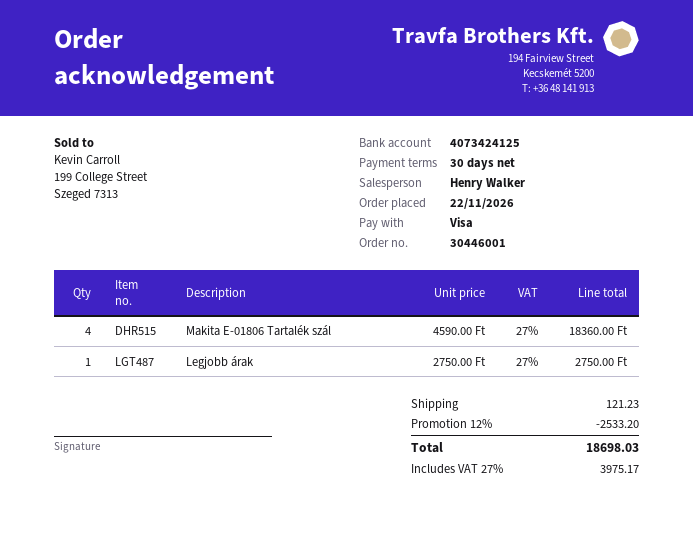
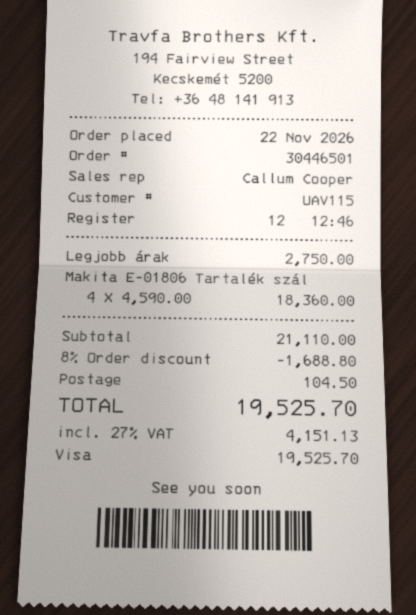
order number: 30446001 -> 30446501
sales rep: Henry Walker -> Callum Cooper
discount: 12% = 2533.20 -> 8% = 1688.80
shipping: 121.23 -> 104.50
tax: 27% = 3975.17 -> 27% = 4151.13
total: 18698.03 -> 19525.70

